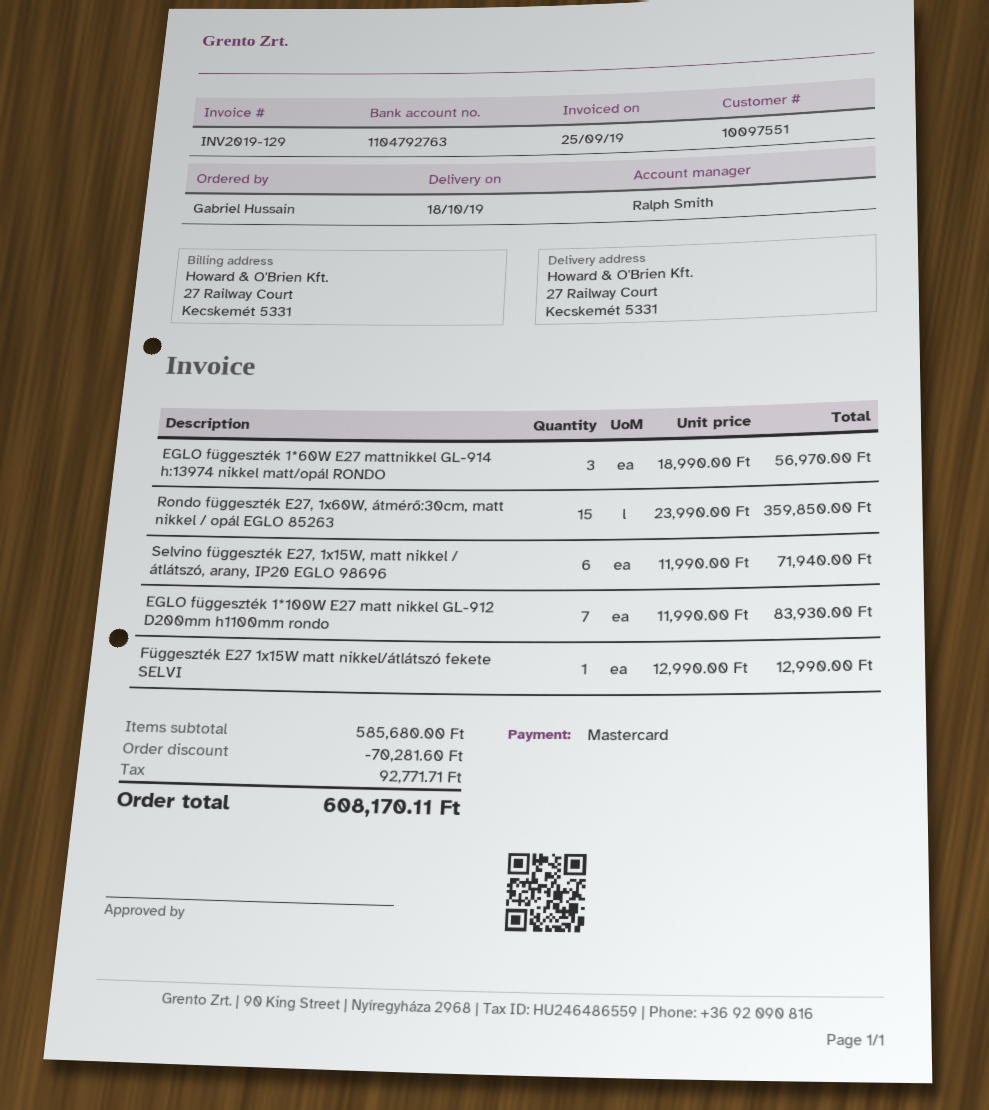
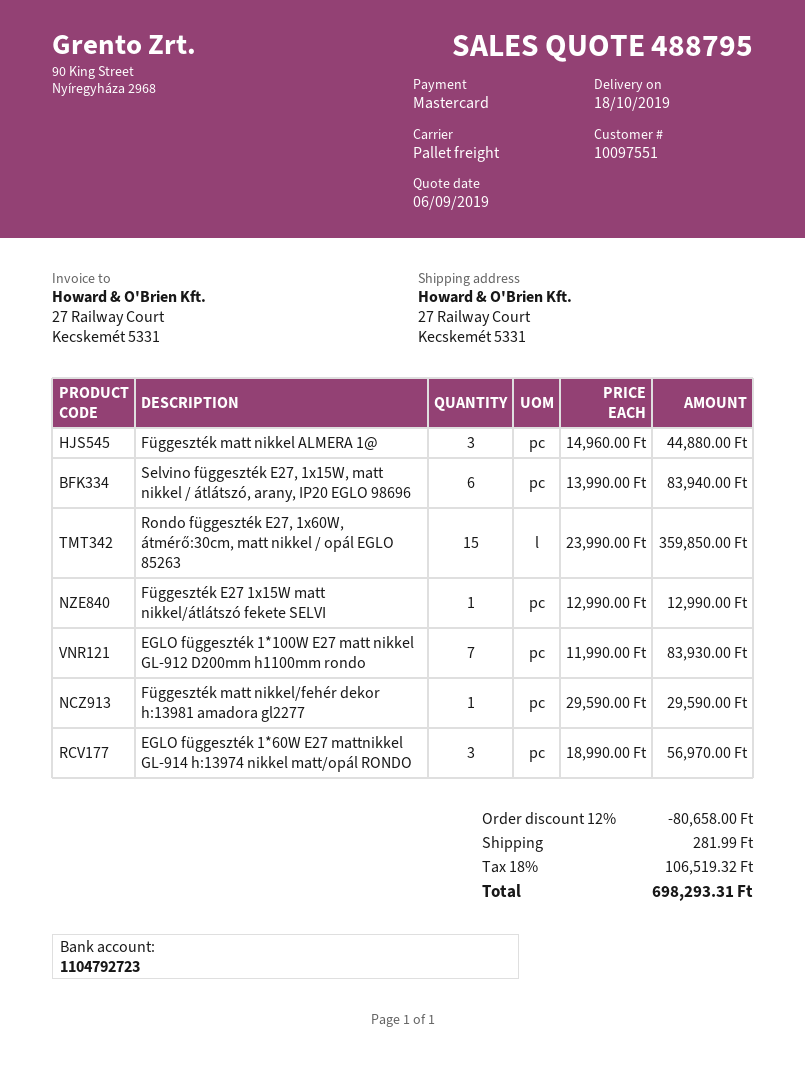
bank account: 1104792763 -> 1104792723
Selvino függeszték E27, 1x15W, matt nikkel / átlátszó, arany, IP20 EGLO 98696: 6 x 11990.00 = 71940.00 -> 6 x 13990.00 = 83940.00
Függeszték matt nikkel ALMERA 1@: none -> 3 x 14960.00 = 44880.00
Függeszték matt nikkel/fehér dekor h:13981 amadora gl2277: none -> 1 x 29590.00 = 29590.00
discount: 70281.60 -> 80658.00
shipping: none -> 281.99
tax: 92771.71 -> 106519.32
total: 608170.11 -> 698293.31

